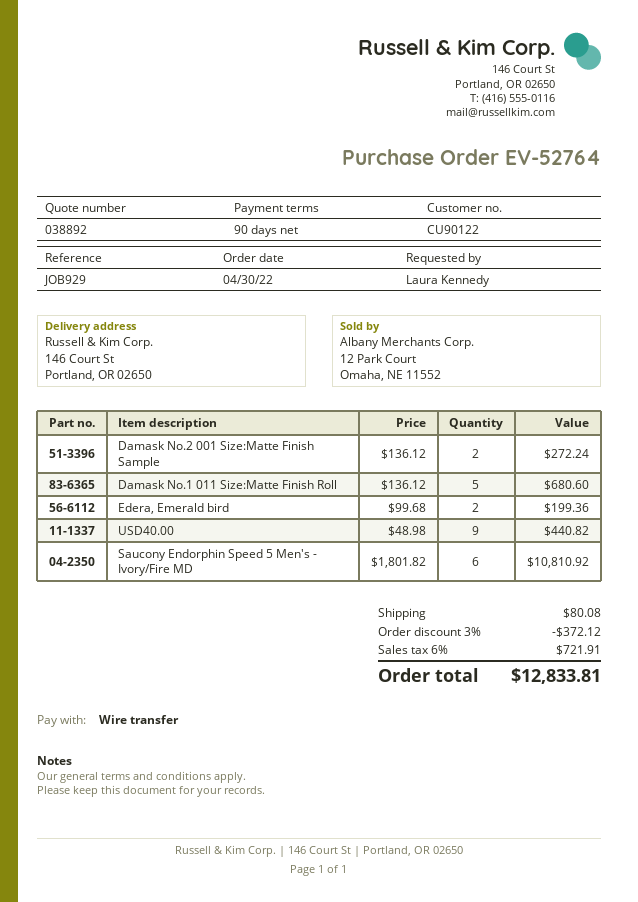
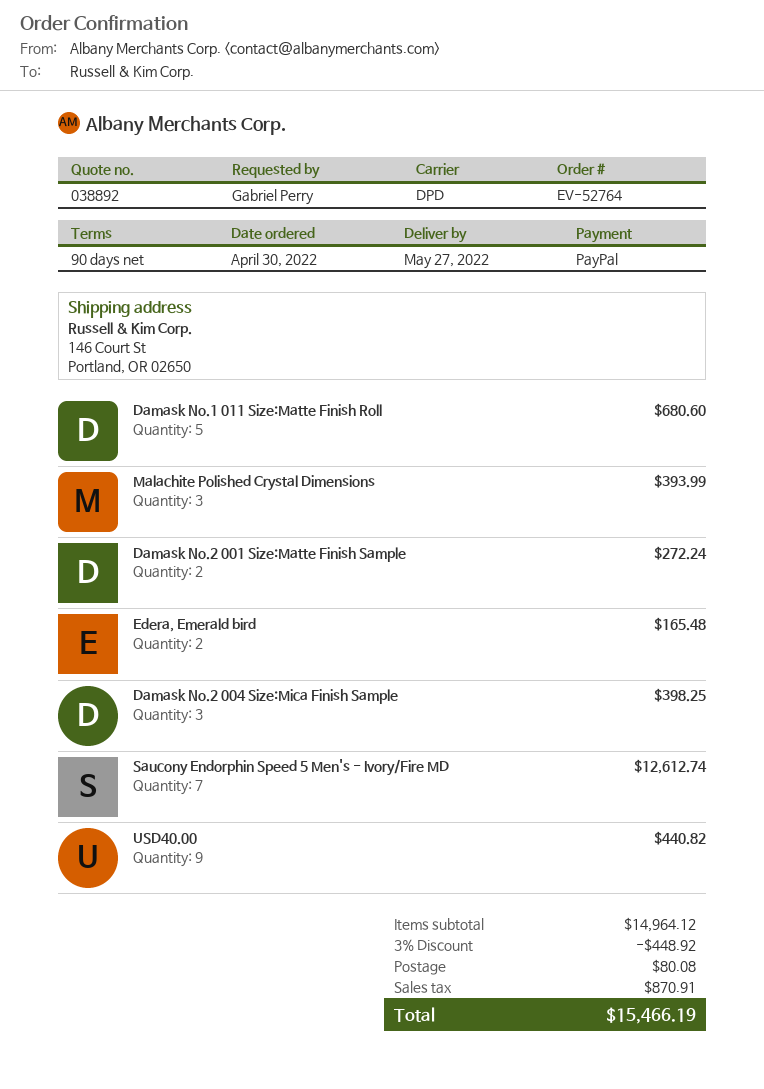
ordered by: Laura Kennedy -> Gabriel Perry
payment method: bank transfer -> PayPal
Edera, Emerald bird: 2 for 199.36 -> 2 for 165.48
Saucony Endorphin Speed 5 Men's - Ivory/Fire MD: 6 for 10810.92 -> 7 for 12612.74
Malachite Polished Crystal Dimensions: none -> 3 for 393.99
Damask No.2 004 Size:Mica Finish Sample: none -> 3 for 398.25
discount: 3% = 372.12 -> 3% = 448.92
tax: 721.91 -> 870.91
total: 12833.81 -> 15466.19

